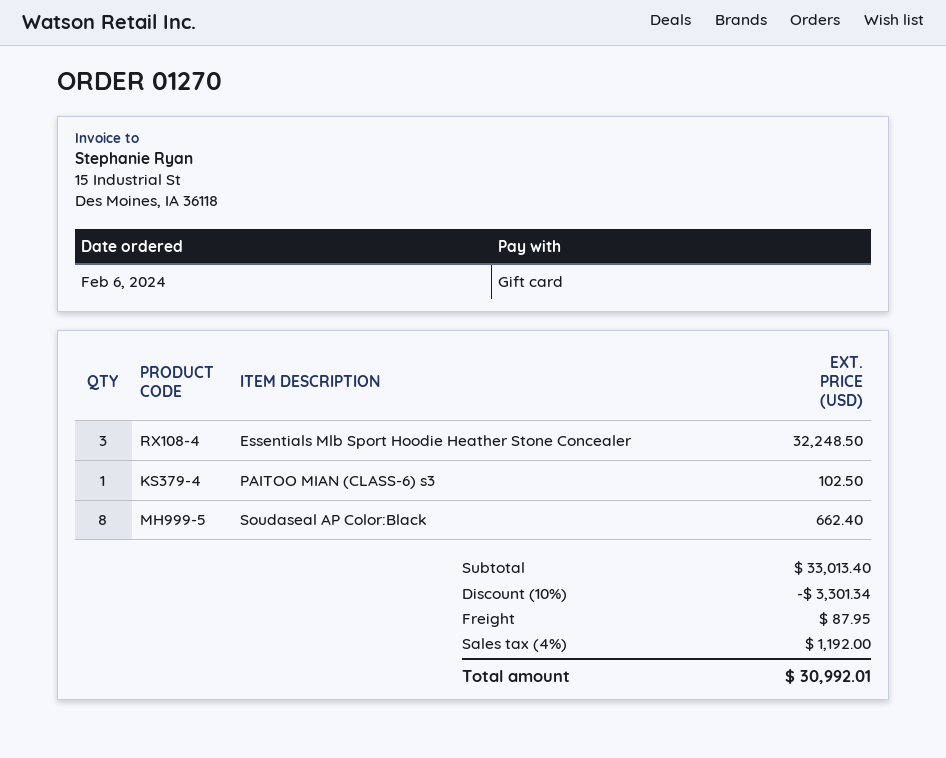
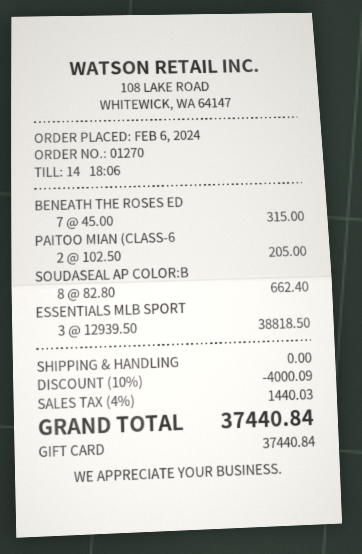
Essentials Mlb Sport Hoodie Heather Stone Concealer: 3 for 32248.50 -> 3 for 38818.50
PAITOO MIAN (CLASS-6) s3: 1 for 102.50 -> 2 for 205.00
BENEATH THE ROSES ED: none -> 7 for 315.00
discount: 10% = 3301.34 -> 10% = 4000.09
shipping: 87.95 -> 0.00
tax: 4% = 1192.00 -> 4% = 1440.03
total: 30992.01 -> 37440.84

